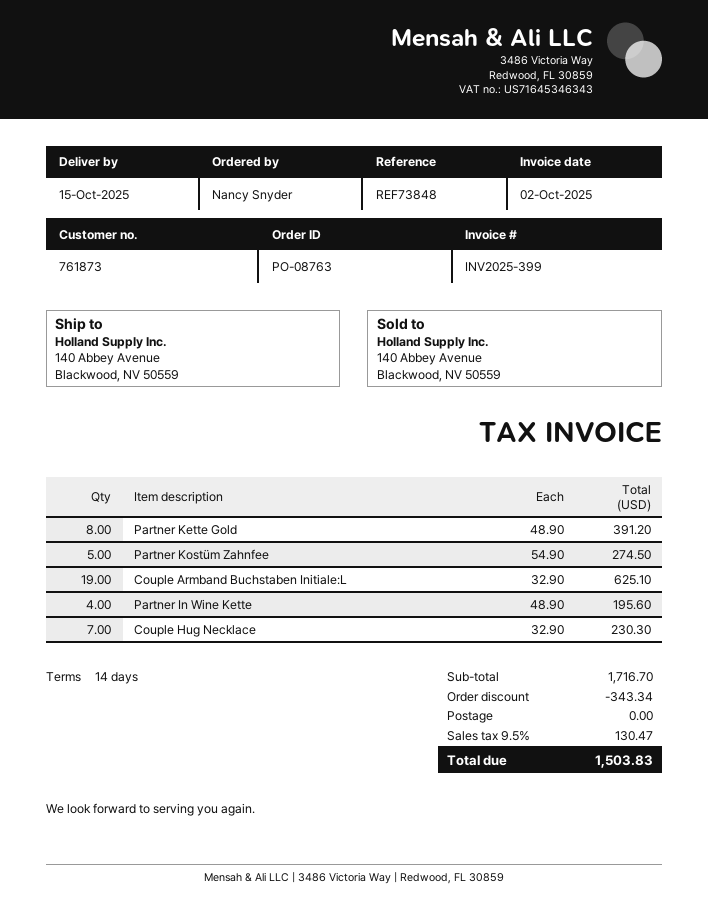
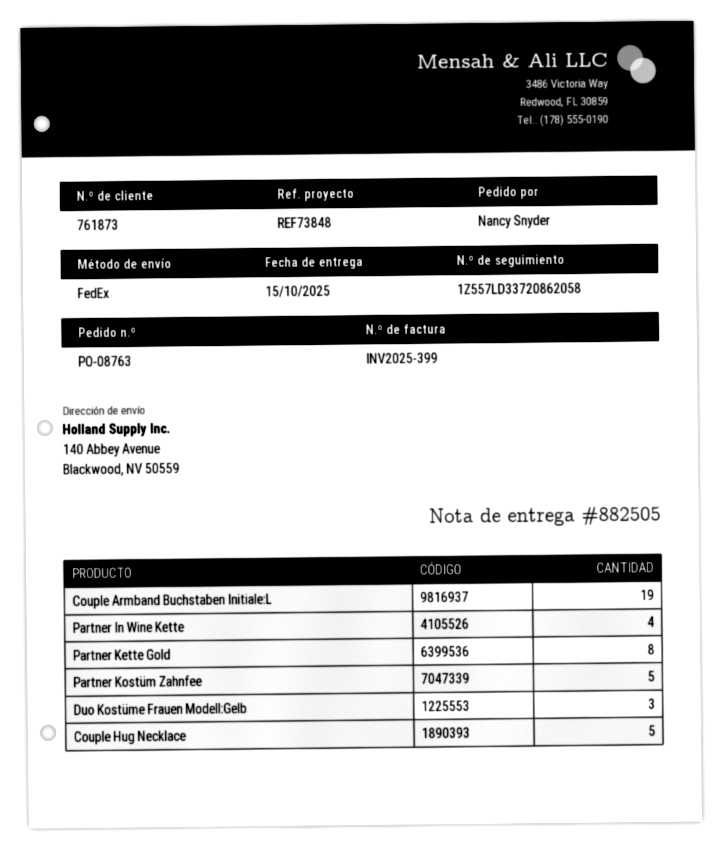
Couple Hug Necklace: 7 -> 5
Duo Kostüme Frauen Modell:Gelb: none -> 3

